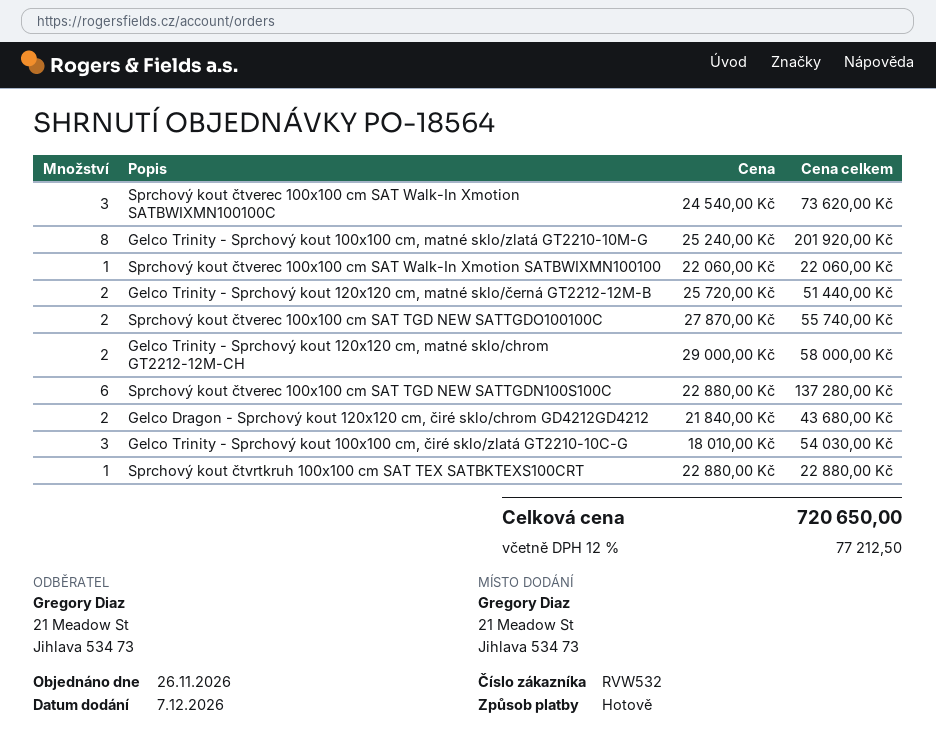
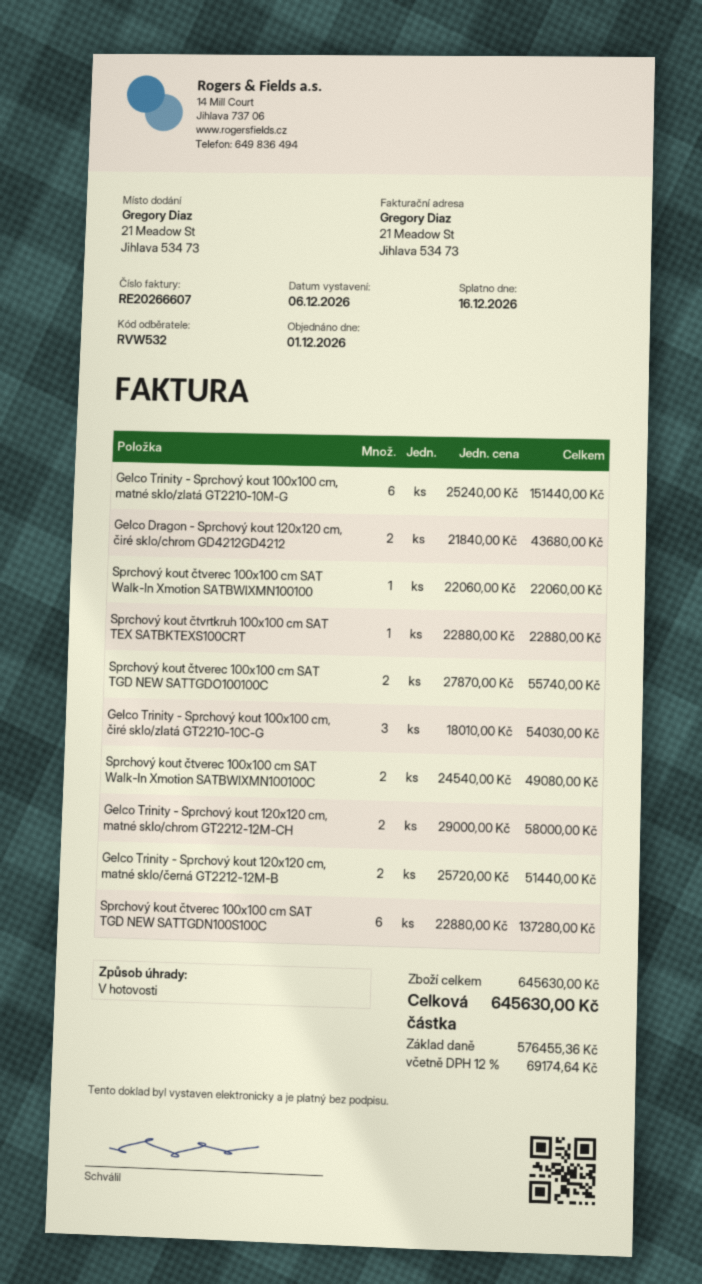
order date: 2026-11-26 -> 2026-12-01
Sprchový kout čtverec 100x100 cm SAT Walk-In Xmotion SATBWIXMN100100C: 3 x 24540.00 = 73620.00 -> 2 x 24540.00 = 49080.00
Gelco Trinity - Sprchový kout 100x100 cm, matné sklo/zlatá GT2210-10M-G: 8 x 25240.00 = 201920.00 -> 6 x 25240.00 = 151440.00
tax: 12% = 77212.50 -> 12% = 69174.64
total: 720650.00 -> 645630.00

